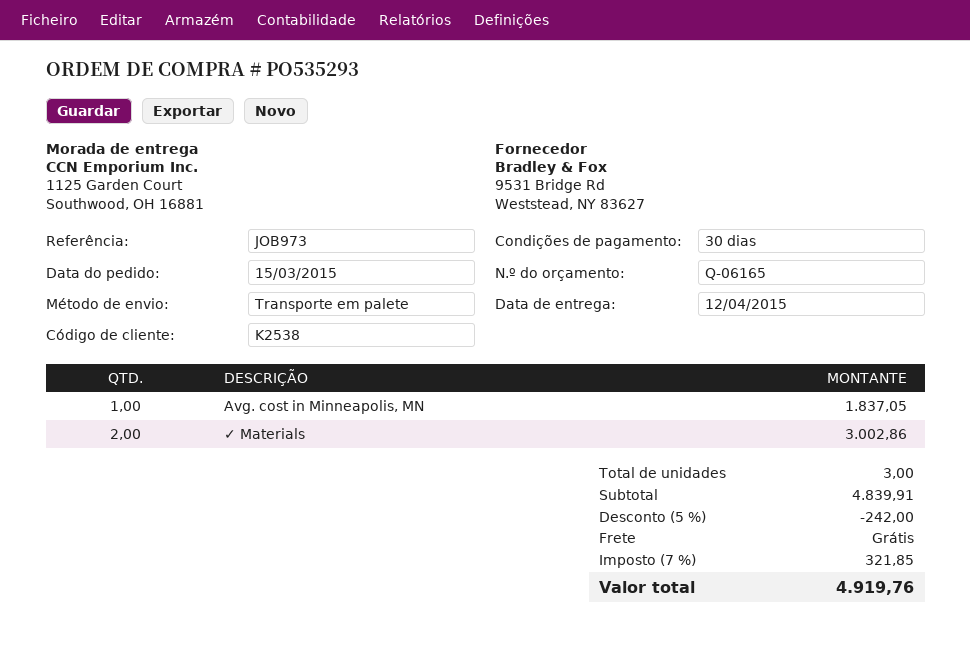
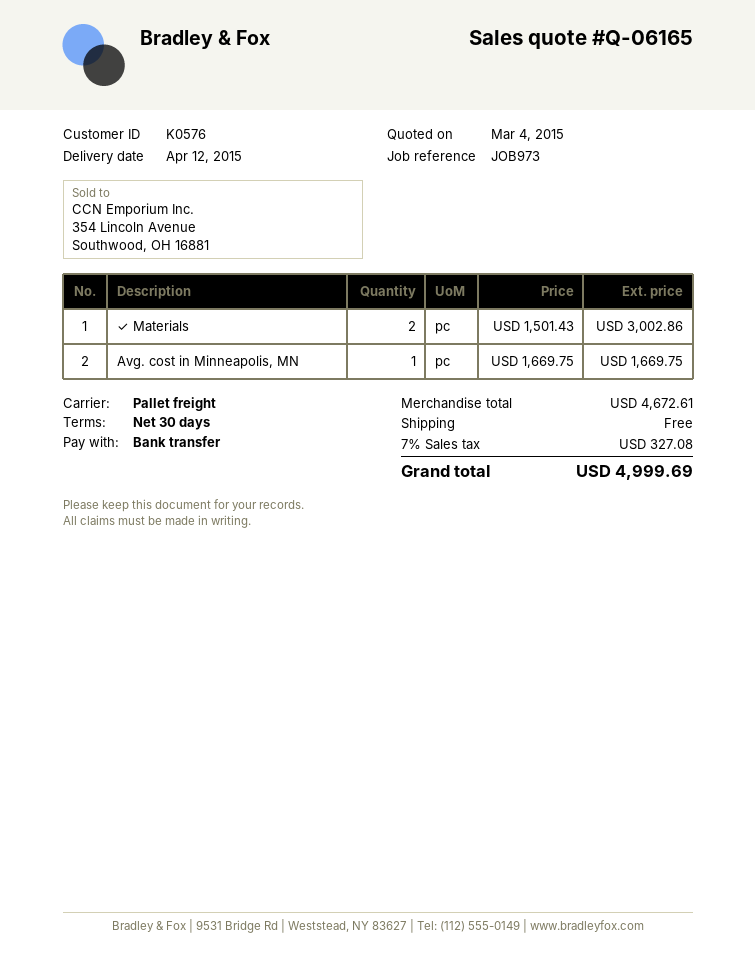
customer number: K2538 -> K0576
Avg. cost in Minneapolis, MN: 1 for 1837.05 -> 1 for 1669.75
subtotal: 4839.91 -> 4672.61
discount: 5% = 242.00 -> none
tax: 7% = 321.85 -> 7% = 327.08
total: 4919.76 -> 4999.69

